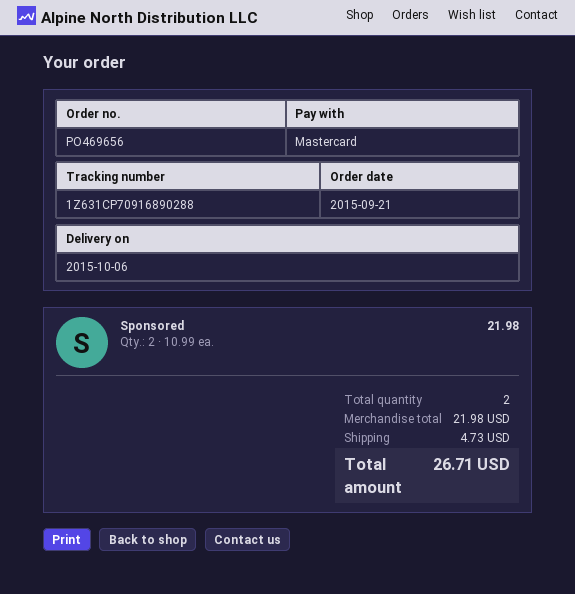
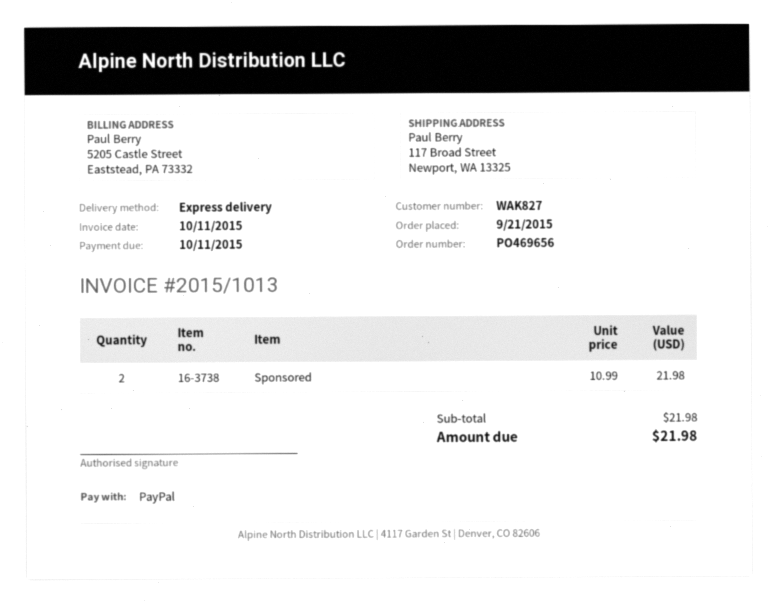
payment method: Mastercard -> PayPal
shipping: 4.73 -> none
total: 26.71 -> 21.98

